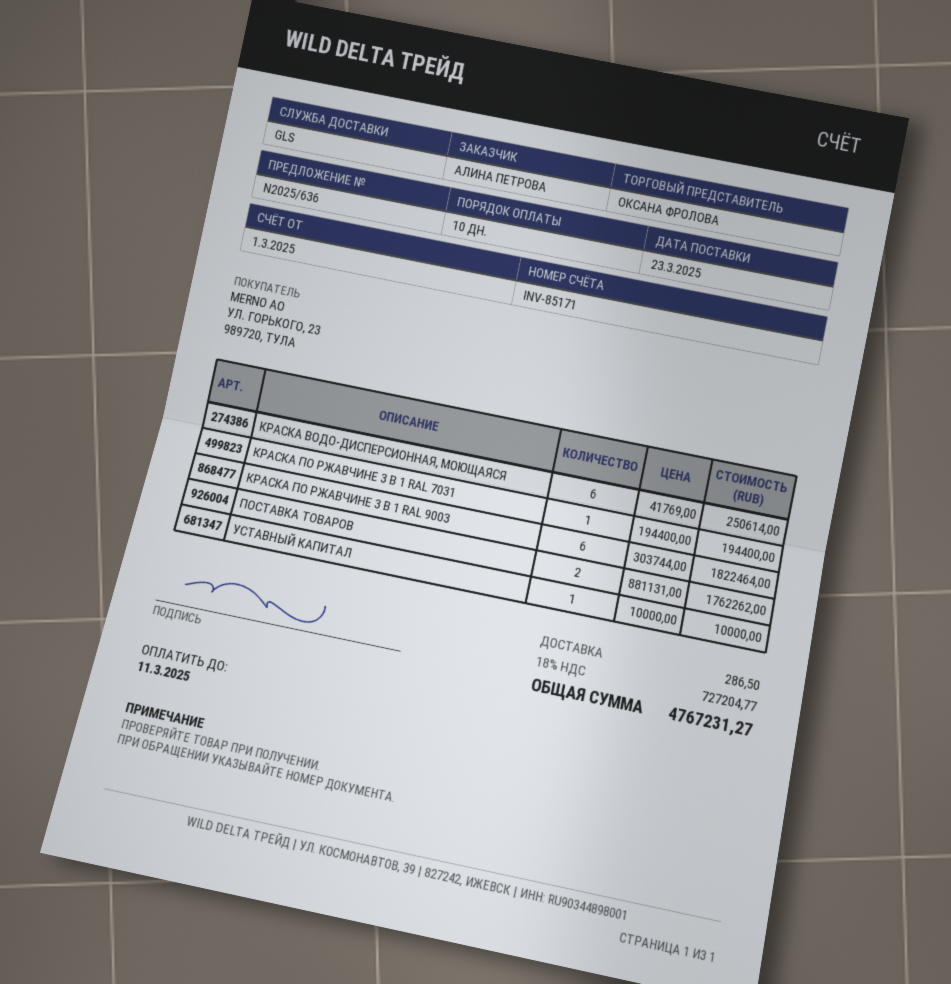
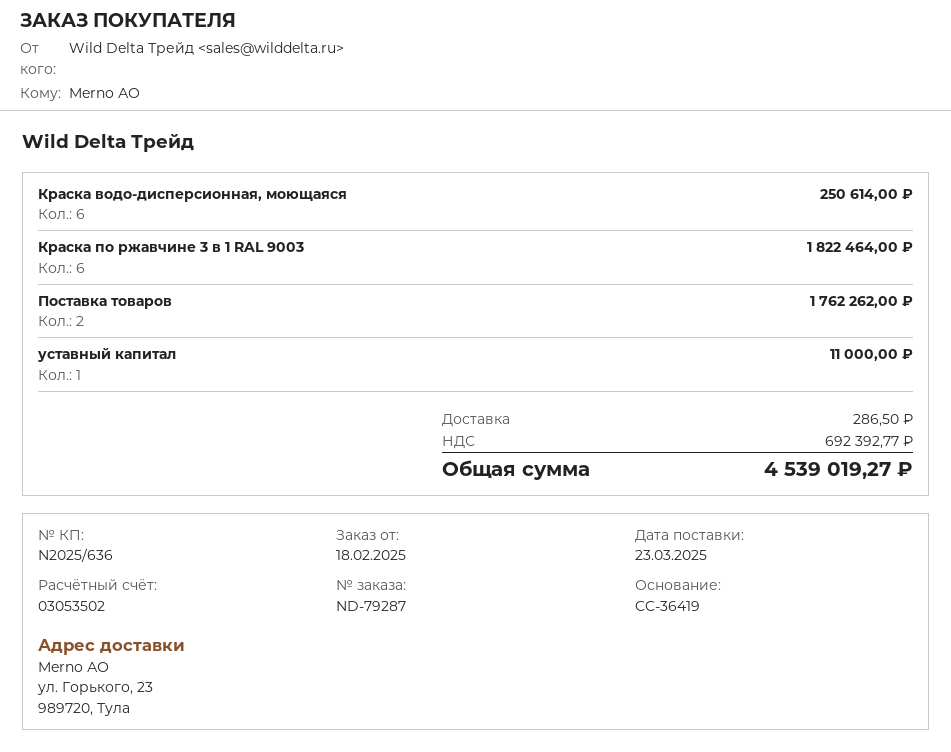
КРАСКА ПО РЖАВЧИНЕ 3 В 1 RAL 7031: 1 for 194400.00 -> none
УСТАВНЫЙ КАПИТАЛ: 1 for 10000.00 -> 1 for 11000.00
tax: 727204.77 -> 692392.77
total: 4767231.27 -> 4539019.27

